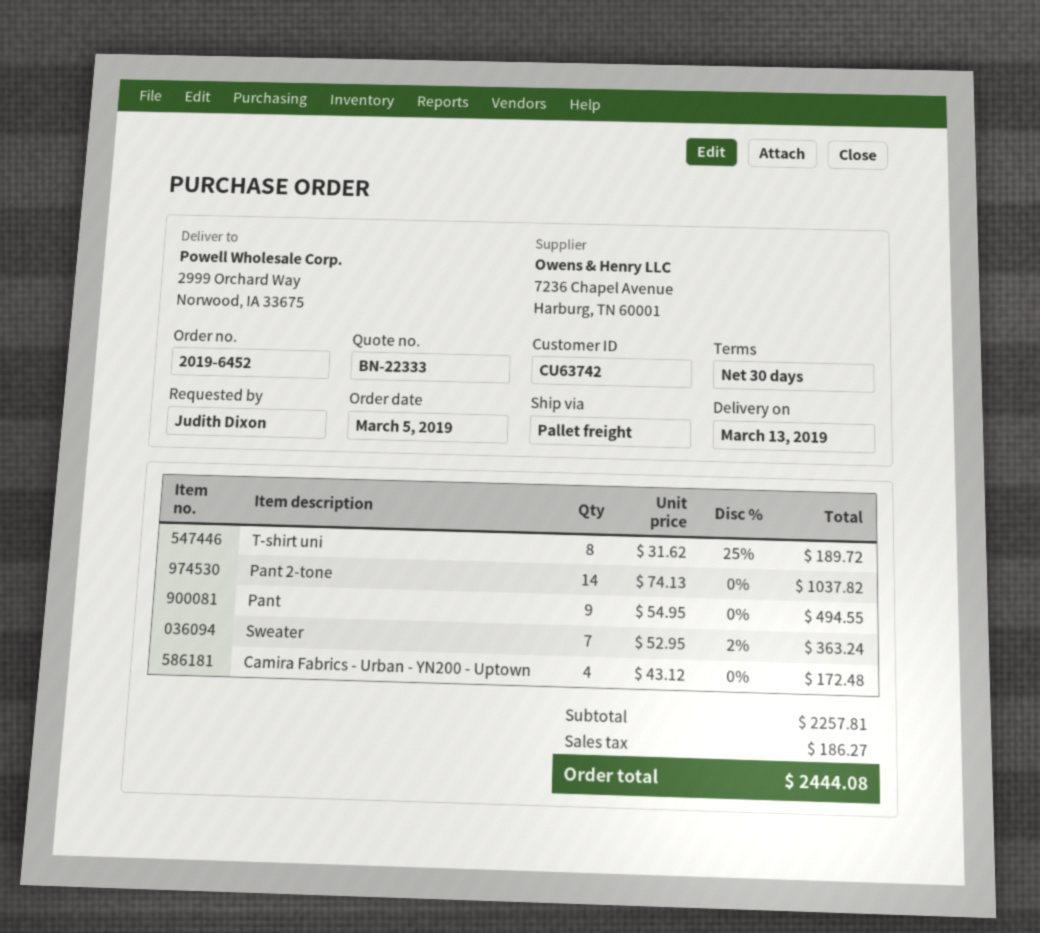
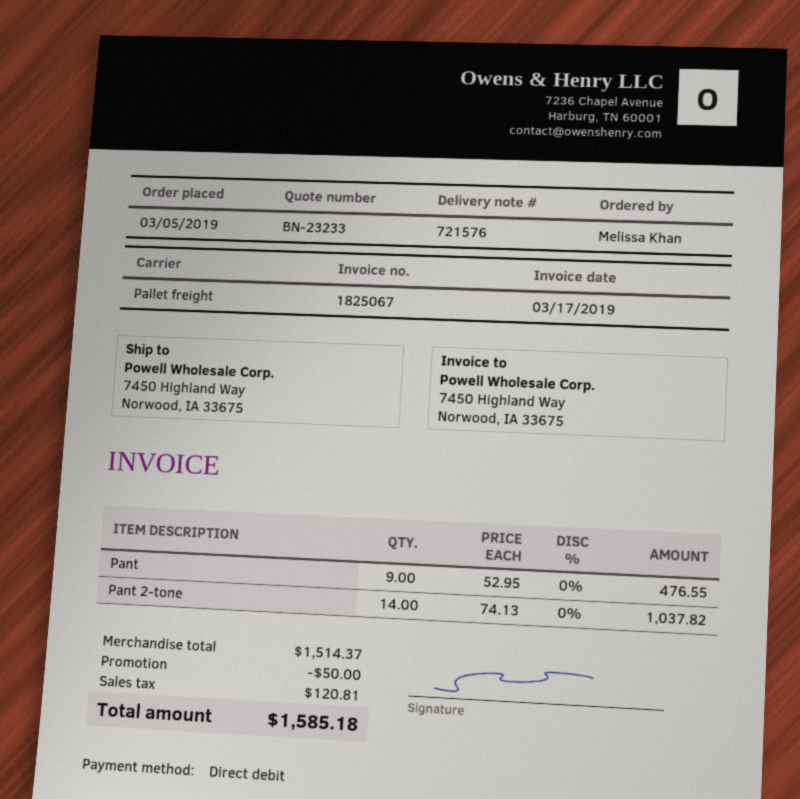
quote number: BN-22333 -> BN-23233
ordered by: Judith Dixon -> Melissa Khan
ship to: 2999 Orchard Way, Norwood, IA 33675 -> 7450 Highland Way, Norwood, IA 33675
T-shirt uni: 8 x 31.62 - 25% = 189.72 -> none
Pant: 9 x 54.95 = 494.55 -> 9 x 52.95 = 476.55
Sweater: 7 x 52.95 - 2% = 363.24 -> none
Camira Fabrics - Urban - YN200 - Uptown: 4 x 43.12 = 172.48 -> none
subtotal: 2257.81 -> 1514.37
discount: none -> 50.00
tax: 186.27 -> 120.81
total: 2444.08 -> 1585.18

